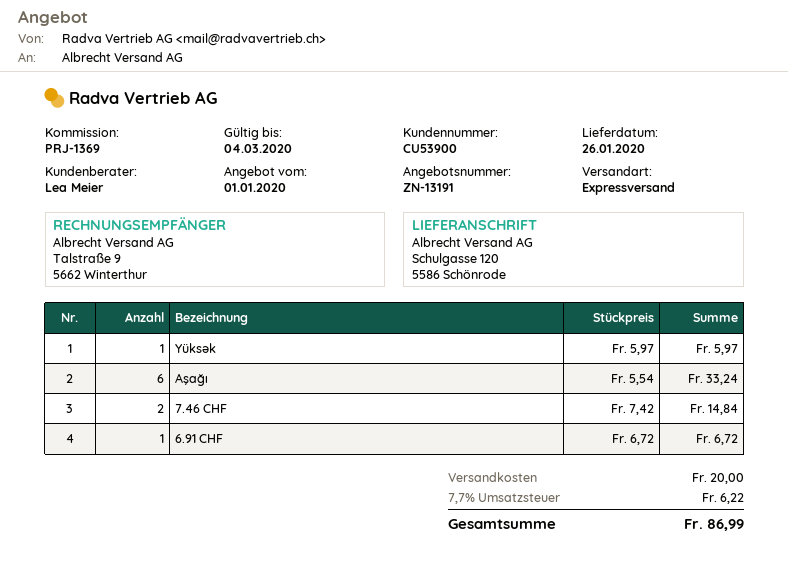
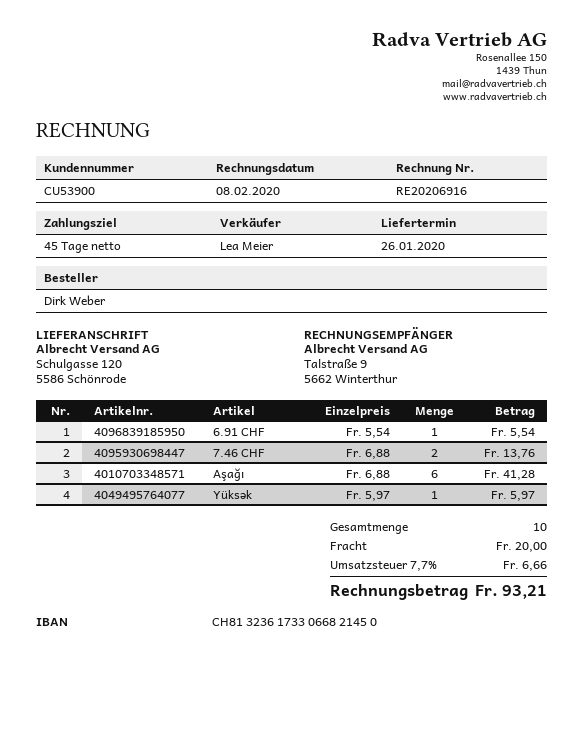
Aşağı: 6 x 5.54 = 33.24 -> 6 x 6.88 = 41.28
7.46 CHF: 2 x 7.42 = 14.84 -> 2 x 6.88 = 13.76
6.91 CHF: 1 x 6.72 = 6.72 -> 1 x 5.54 = 5.54
tax: 7.7% = 6.22 -> 7.7% = 6.66
total: 86.99 -> 93.21

